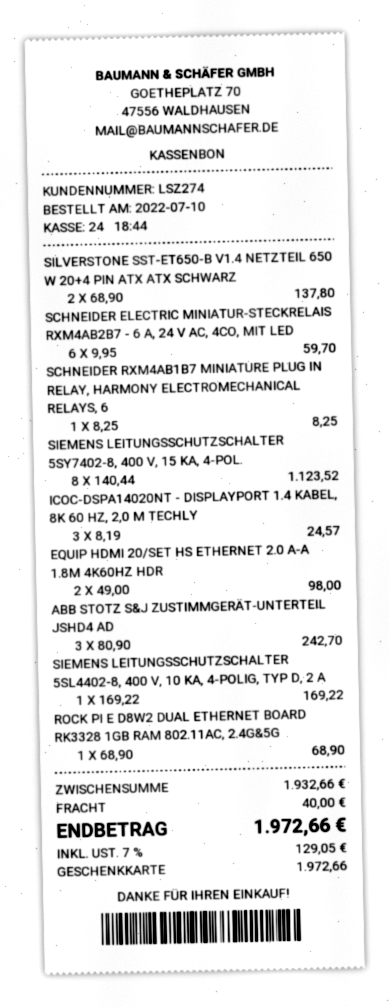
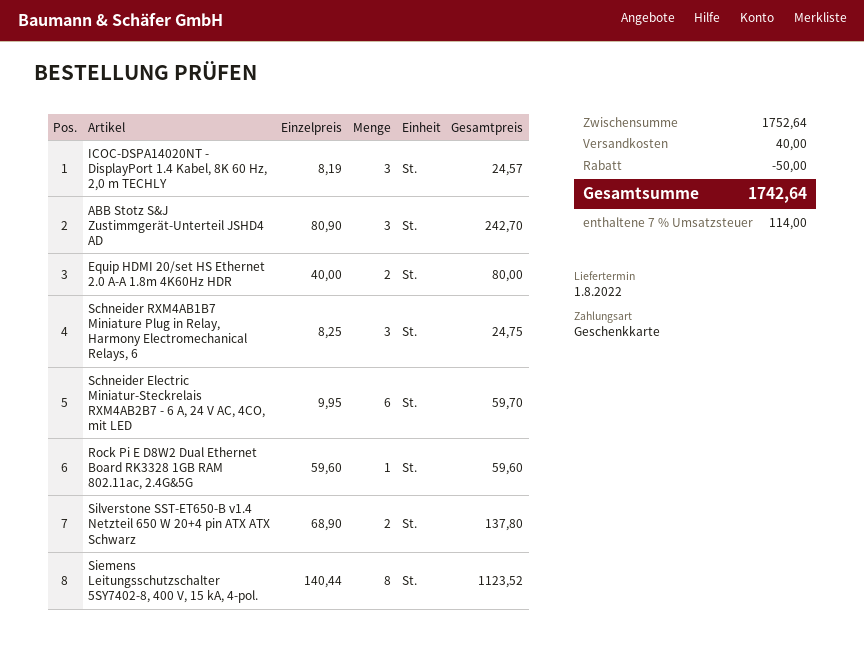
SCHNEIDER RXM4AB1B7 MINIATURE PLUG IN RELAY, HARMONY ELECTROMECHANICAL RELAYS, 6: 1 x 8.25 = 8.25 -> 3 x 8.25 = 24.75
EQUIP HDMI 20/SET HS ETHERNET 2.0 A-A 1.8M 4K60HZ HDR: 2 x 49.00 = 98.00 -> 2 x 40.00 = 80.00
SIEMENS LEITUNGSSCHUTZSCHALTER 5SL4402-8, 400 V, 10 KA, 4-POLIG, TYP D, 2 A: 1 x 169.22 = 169.22 -> none
ROCK PI E D8W2 DUAL ETHERNET BOARD RK3328 1GB RAM 802.11AC, 2.4G&5G: 1 x 68.90 = 68.90 -> 1 x 59.60 = 59.60
subtotal: 1932.66 -> 1752.64
discount: none -> 50.00
tax: 7% = 129.05 -> 7% = 114.00
total: 1972.66 -> 1742.64

